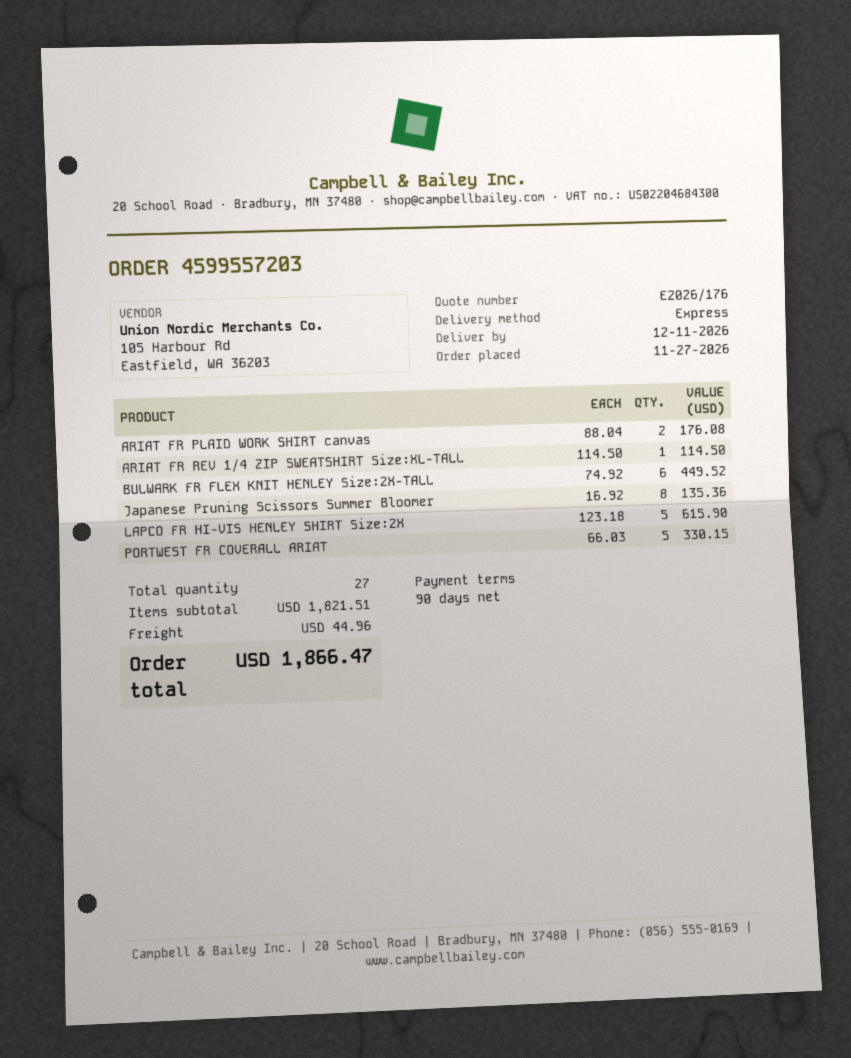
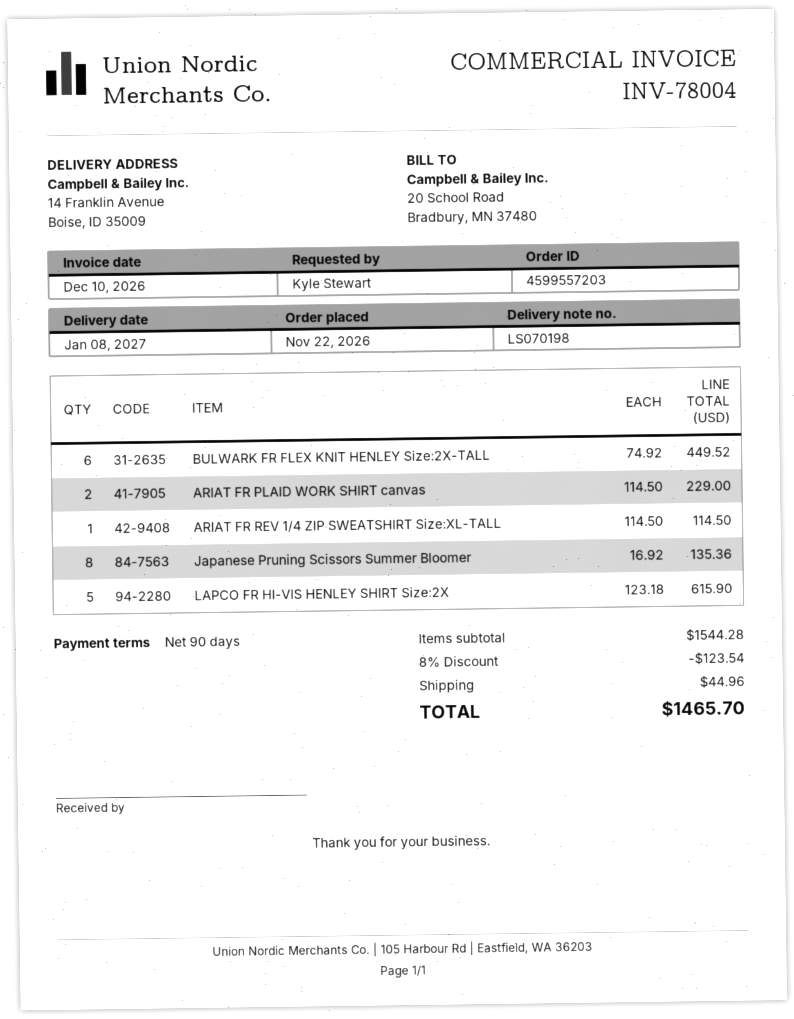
order date: 2026-11-27 -> 2026-11-22
delivery date: 2026-12-11 -> 2027-01-08
ARIAT FR PLAID WORK SHIRT canvas: 2 x 88.04 = 176.08 -> 2 x 114.50 = 229.00
PORTWEST FR COVERALL ARIAT: 5 x 66.03 = 330.15 -> none
subtotal: 1821.51 -> 1544.28
discount: none -> 8% = 123.54
total: 1866.47 -> 1465.70

